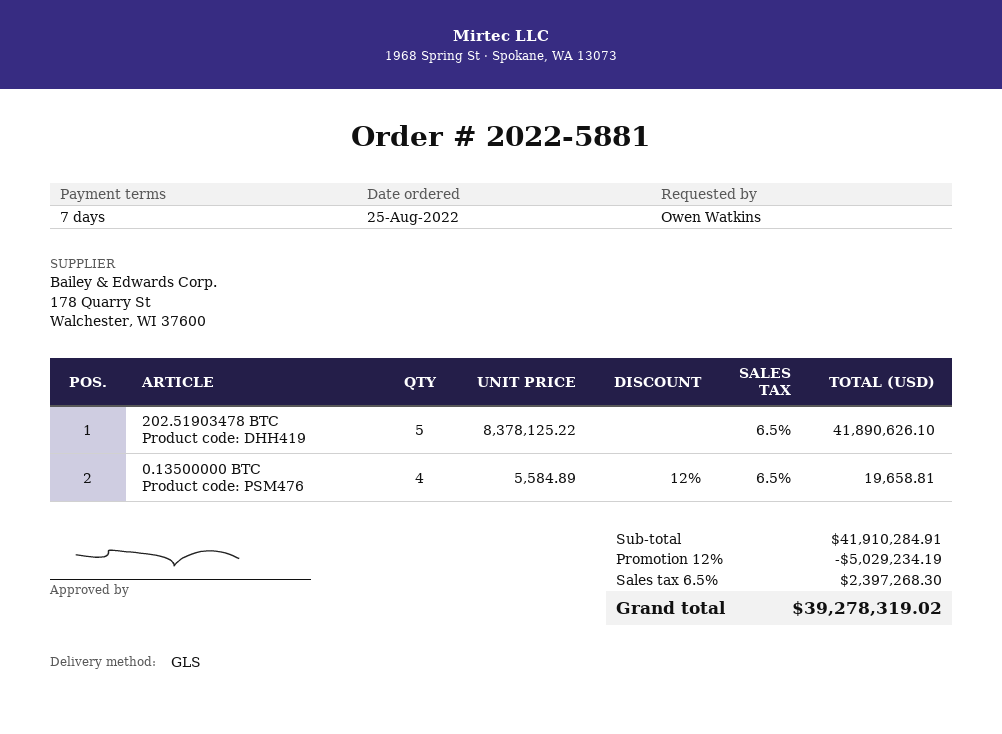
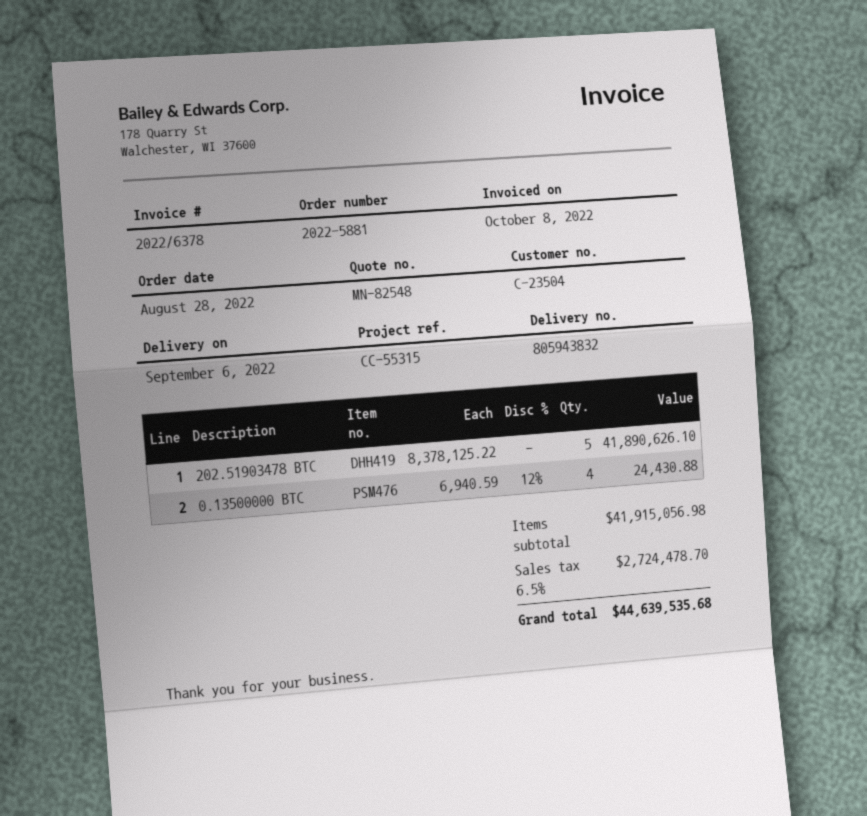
order date: 2022-08-25 -> 2022-08-28
0.13500000 BTC: 4 x 5584.89 - 12% = 19658.81 -> 4 x 6940.59 - 12% = 24430.88
subtotal: 41910284.91 -> 41915056.98
discount: 12% = 5029234.19 -> none
tax: 6.5% = 2397268.30 -> 6.5% = 2724478.70
total: 39278319.02 -> 44639535.68

